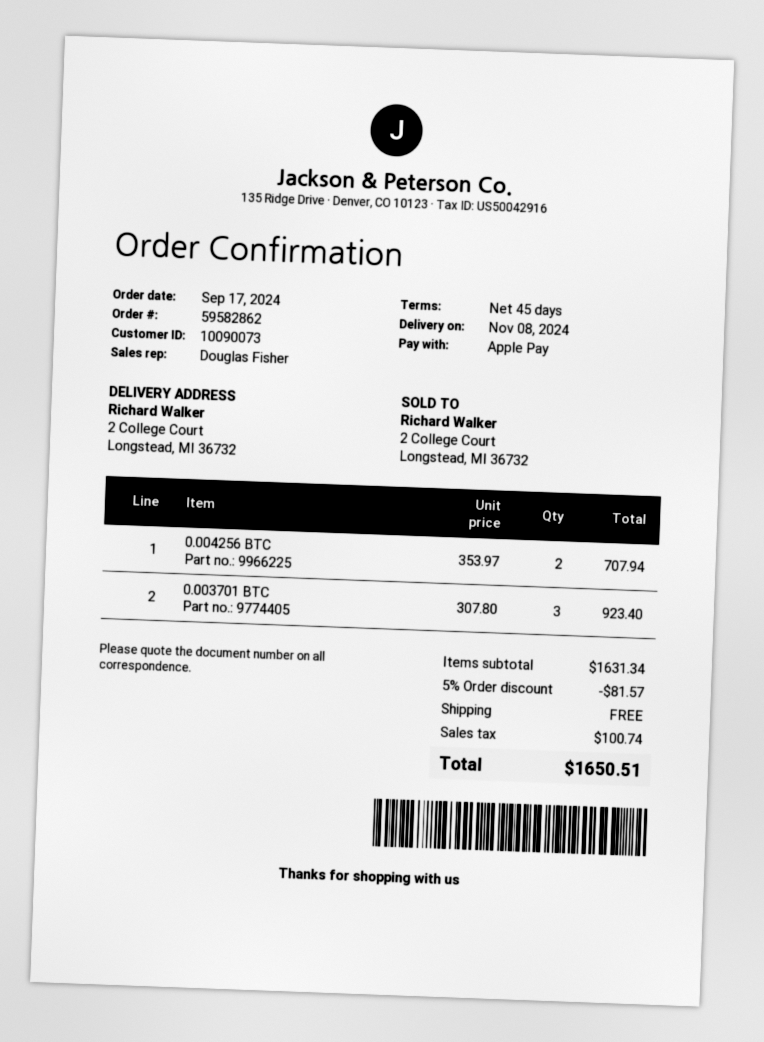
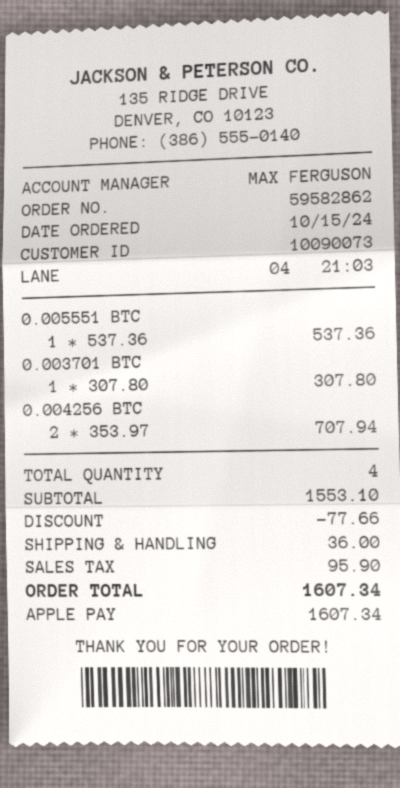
order date: 2024-09-17 -> 2024-10-15
sales rep: Douglas Fisher -> MAX FERGUSON
0.003701 BTC: 3 x 307.80 = 923.40 -> 1 x 307.80 = 307.80
0.005551 BTC: none -> 1 x 537.36 = 537.36
subtotal: 1631.34 -> 1553.10
discount: 81.57 -> 77.66
shipping: 0.00 -> 36.00
tax: 100.74 -> 95.90
total: 1650.51 -> 1607.34

